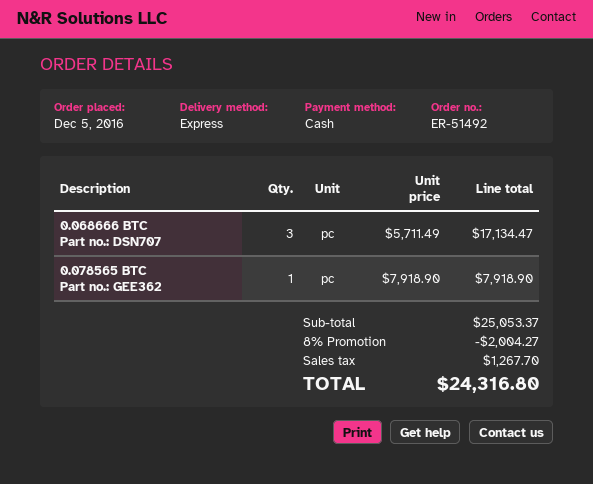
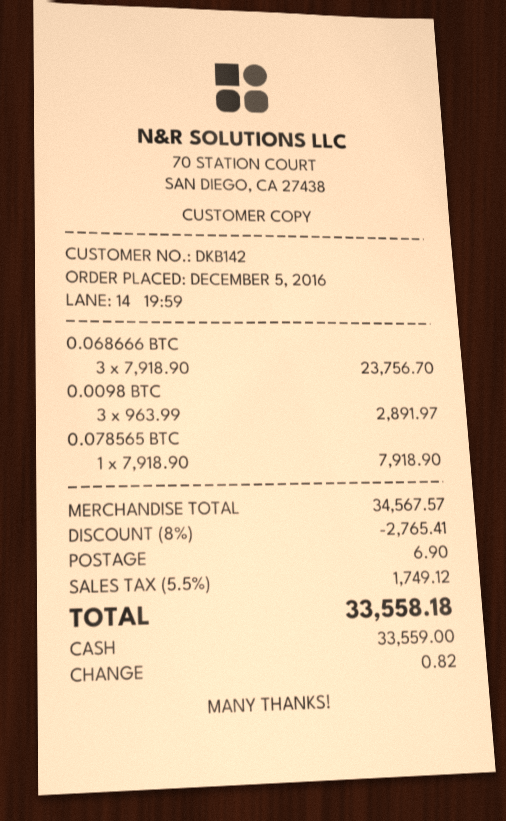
0.068666 BTC: 3 x 5711.49 = 17134.47 -> 3 x 7918.90 = 23756.70
0.0098 BTC: none -> 3 x 963.99 = 2891.97
subtotal: 25053.37 -> 34567.57
discount: 8% = 2004.27 -> 8% = 2765.41
shipping: none -> 6.90
tax: 1267.70 -> 1749.12
total: 24316.80 -> 33558.18

